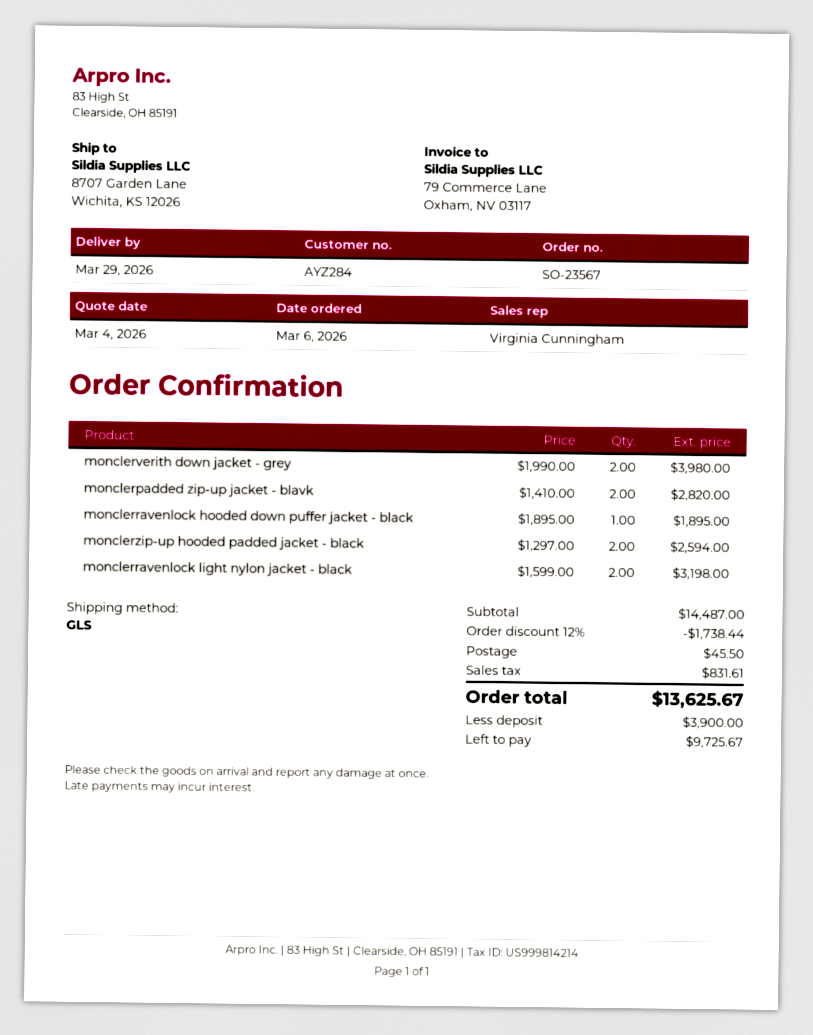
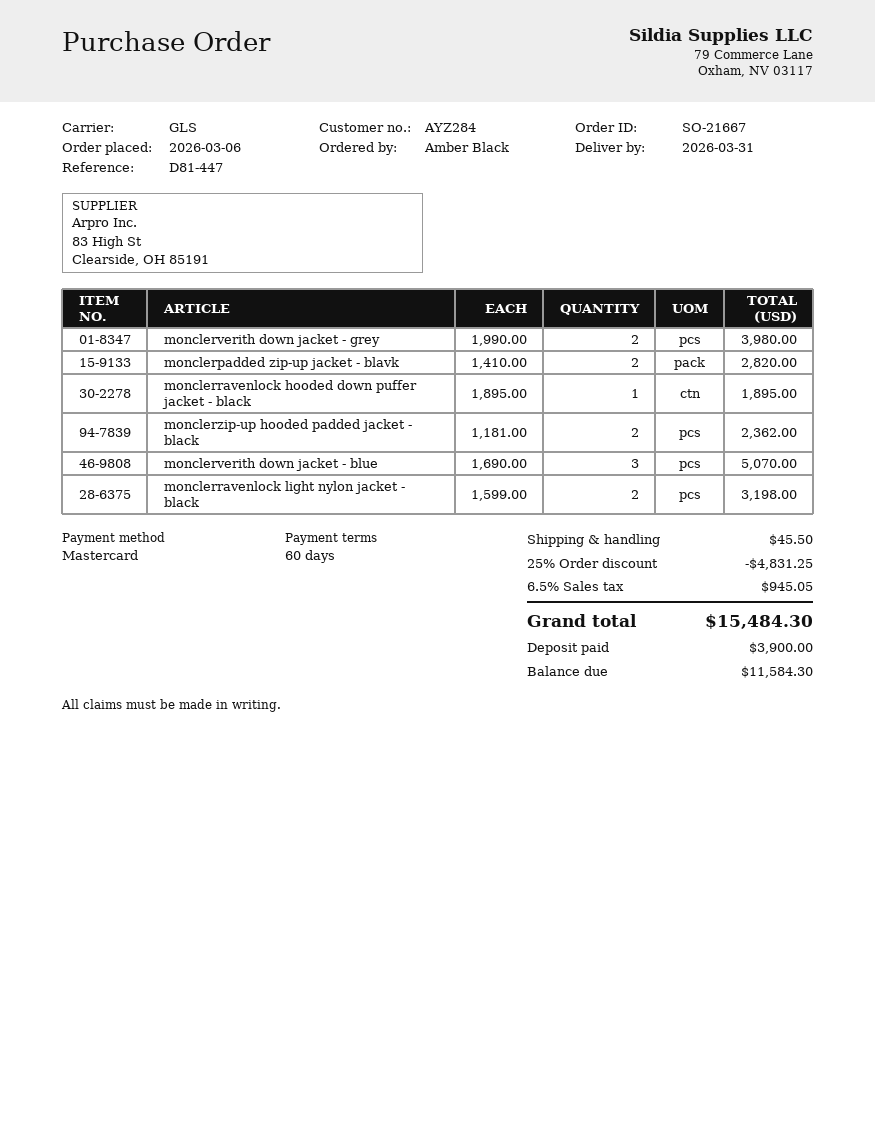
order number: SO-23567 -> SO-21667
delivery date: 2026-03-29 -> 2026-03-31
monclerzip-up hooded padded jacket - black: 2 x 1297.00 = 2594.00 -> 2 x 1181.00 = 2362.00
monclerverith down jacket - blue: none -> 3 x 1690.00 = 5070.00
discount: 12% = 1738.44 -> 25% = 4831.25
tax: 831.61 -> 945.05
total: 13625.67 -> 15484.30
balance: 9725.67 -> 11584.30

